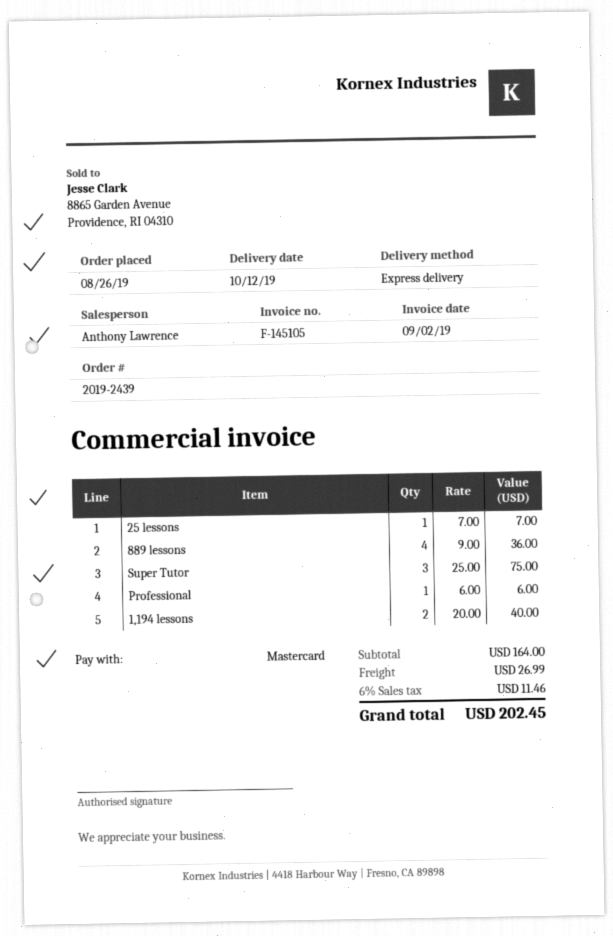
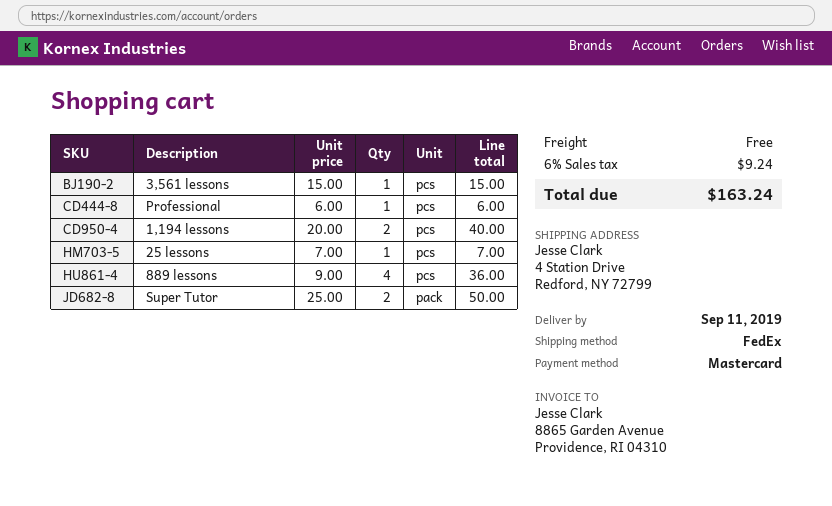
delivery date: 2019-10-12 -> 2019-09-11
shipping method: express -> FedEx
Super Tutor: 3 x 25.00 = 75.00 -> 2 x 25.00 = 50.00
3,561 lessons: none -> 1 x 15.00 = 15.00
shipping: 26.99 -> 0.00
tax: 6% = 11.46 -> 6% = 9.24
total: 202.45 -> 163.24

